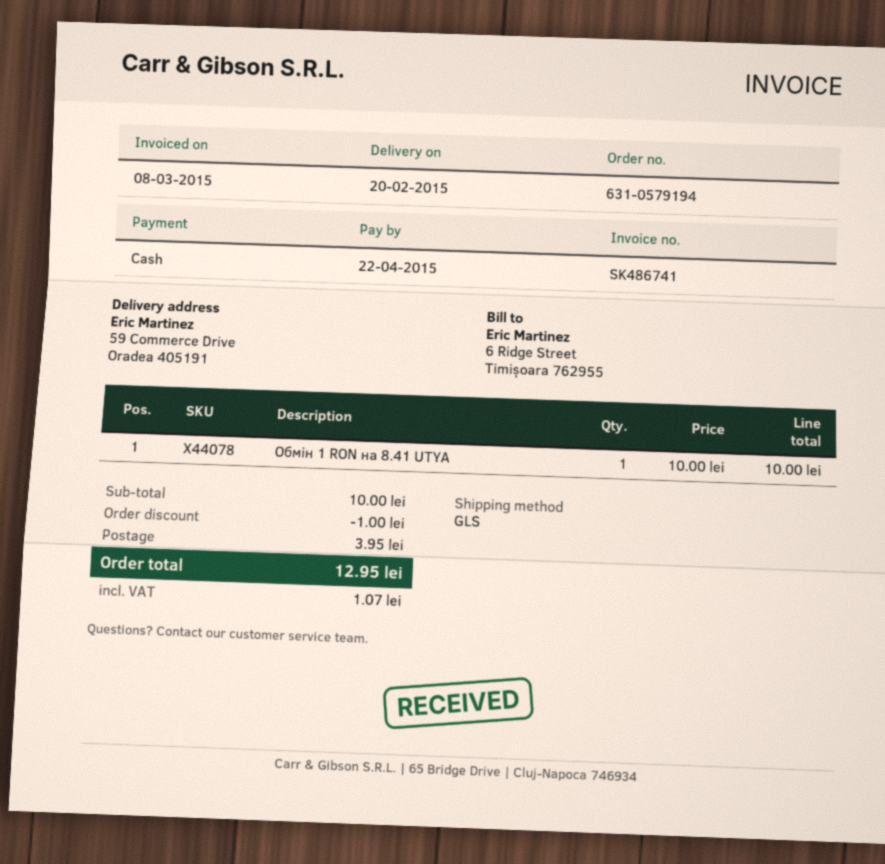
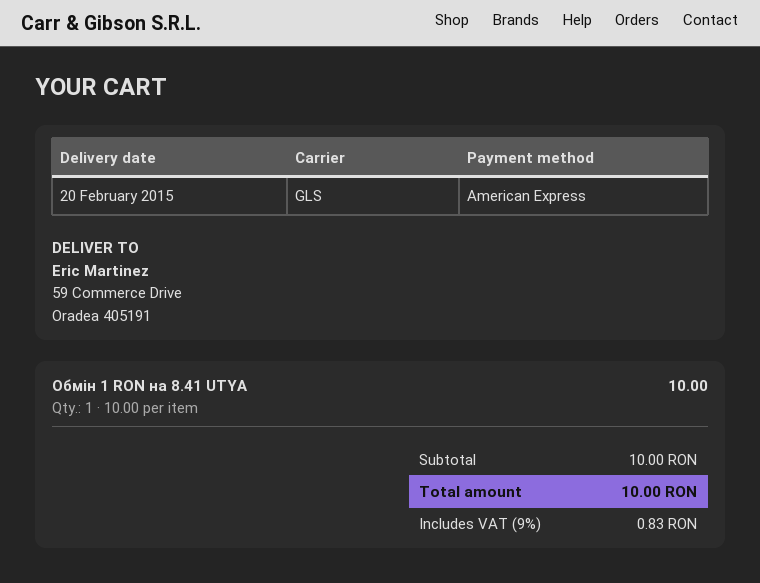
payment method: cash -> American Express
discount: 1.00 -> none
shipping: 3.95 -> none
tax: 1.07 -> 0.83
total: 12.95 -> 10.00

